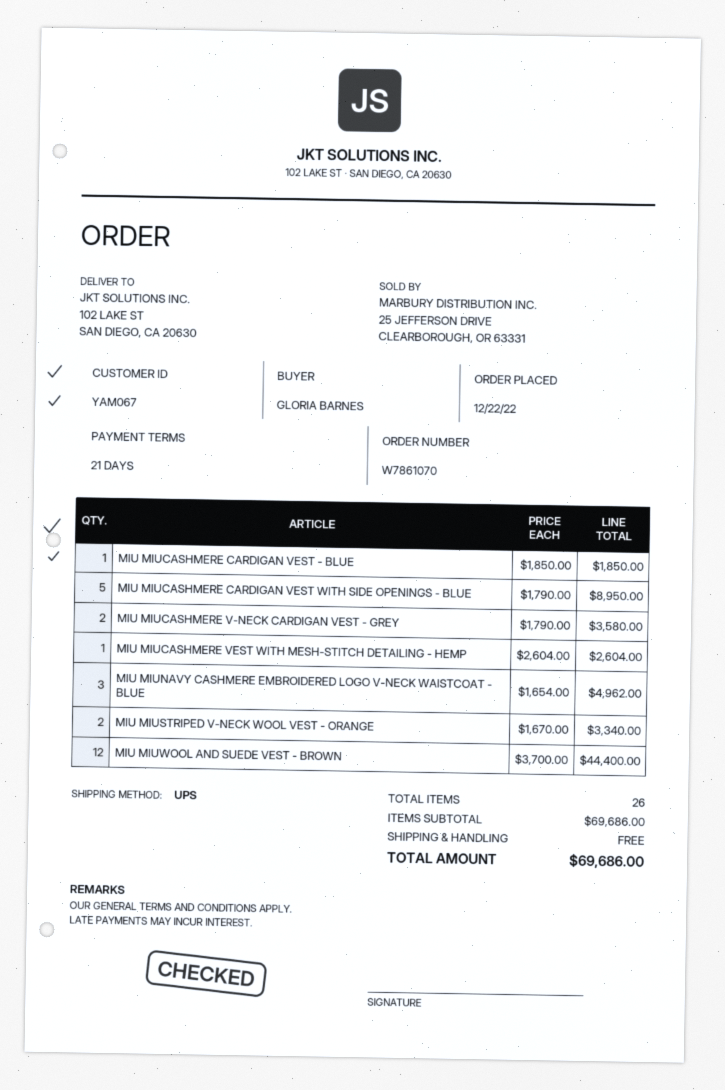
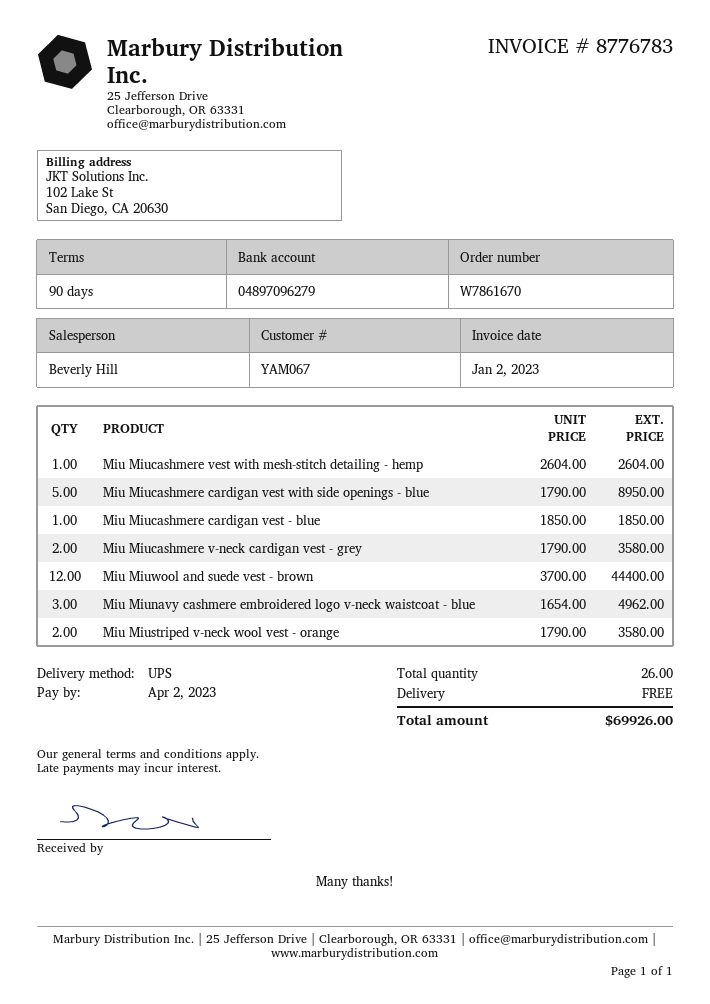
order number: W7861070 -> W7861670
payment terms: 21 days -> 90 days
MIU MIUSTRIPED V-NECK WOOL VEST - ORANGE: 2 x 1670.00 = 3340.00 -> 2 x 1790.00 = 3580.00
total: 69686.00 -> 69926.00

